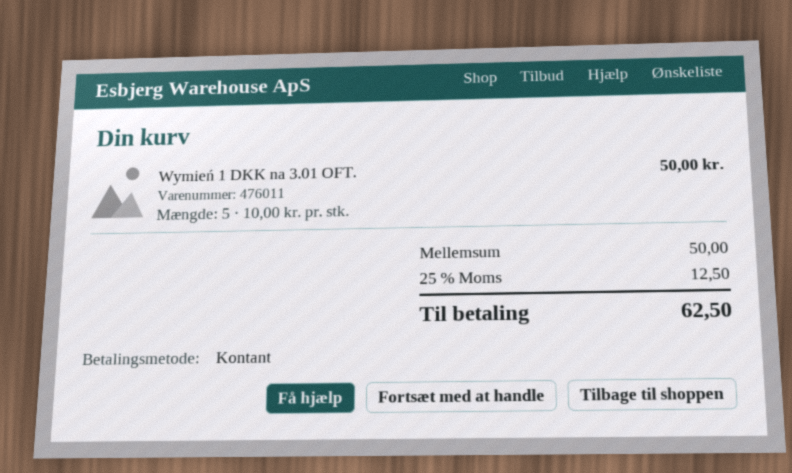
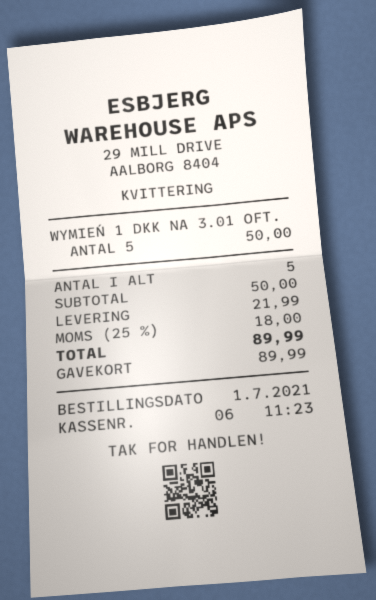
payment method: cash -> gift card
shipping: none -> 21.99
tax: 25% = 12.50 -> 25% = 18.00
total: 62.50 -> 89.99

